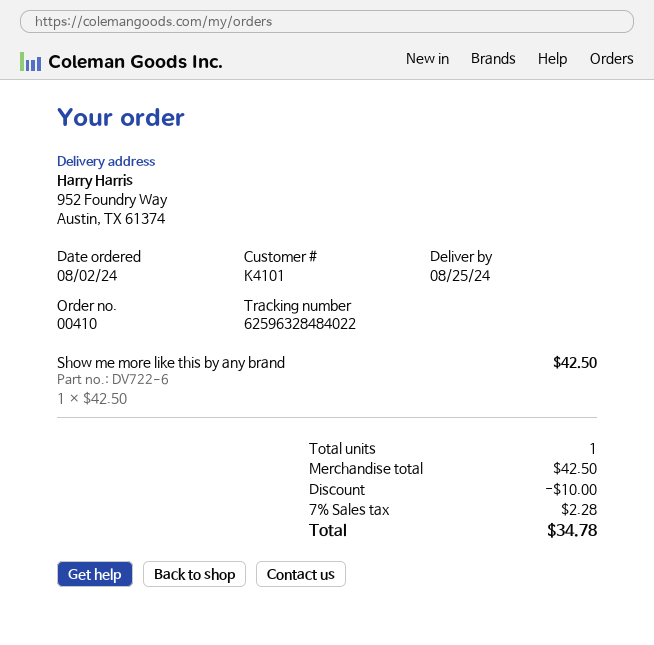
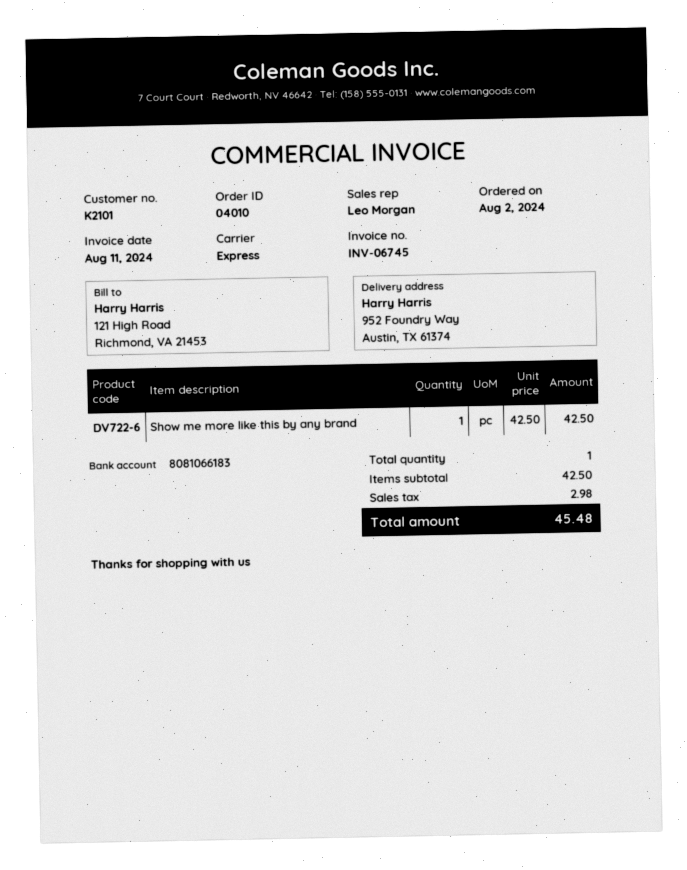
order number: 00410 -> 04010
customer number: K4101 -> K2101
discount: 10.00 -> none
tax: 2.28 -> 2.98
total: 34.78 -> 45.48

